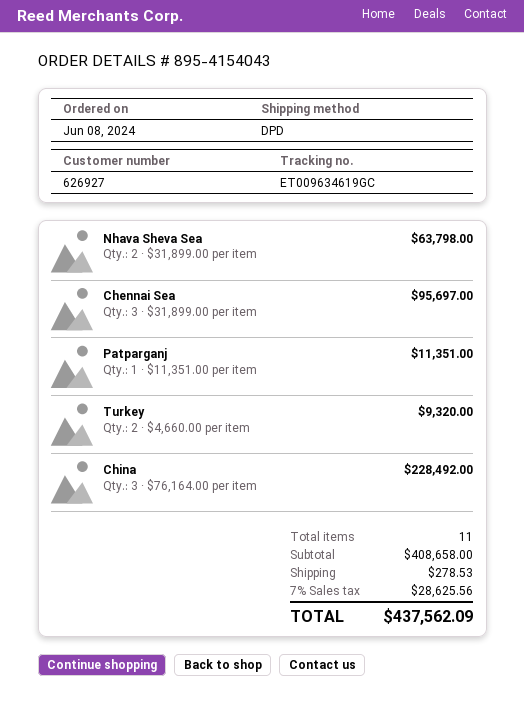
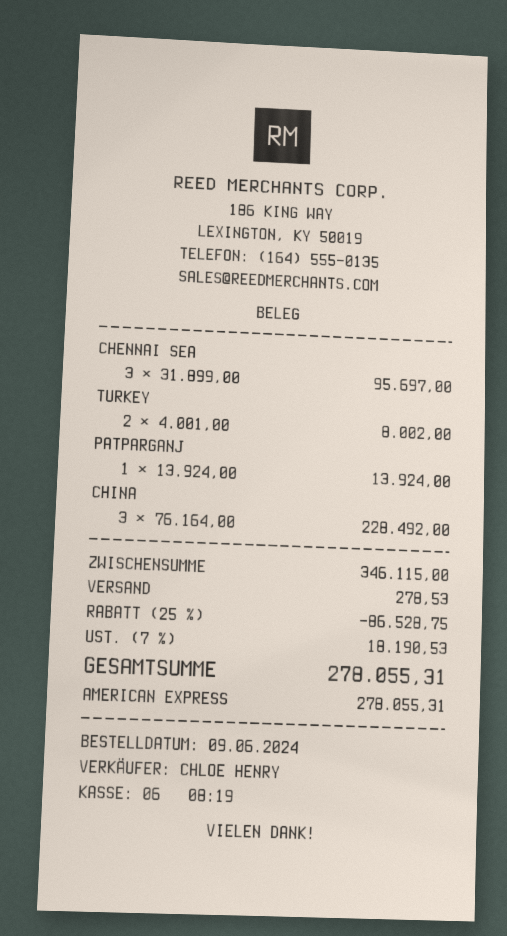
order date: 2024-06-08 -> 2024-06-09
Nhava Sheva Sea: 2 x 31899.00 = 63798.00 -> none
Patparganj: 1 x 11351.00 = 11351.00 -> 1 x 13924.00 = 13924.00
Turkey: 2 x 4660.00 = 9320.00 -> 2 x 4001.00 = 8002.00
subtotal: 408658.00 -> 346115.00
discount: none -> 25% = 86528.75
tax: 7% = 28625.56 -> 7% = 18190.53
total: 437562.09 -> 278055.31

